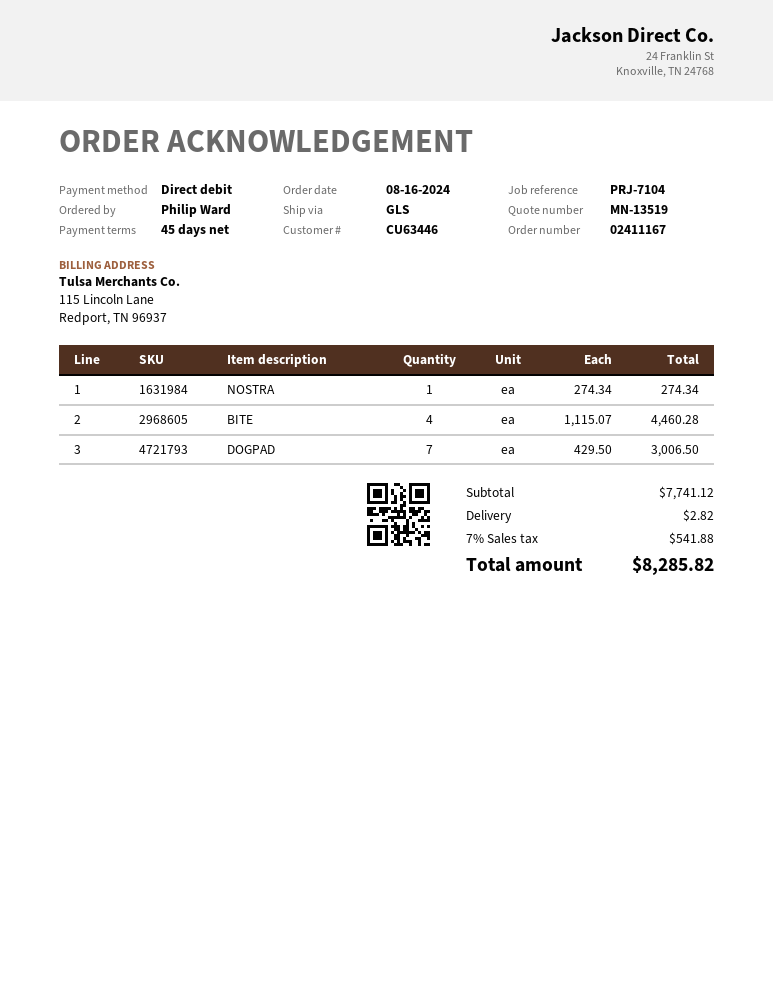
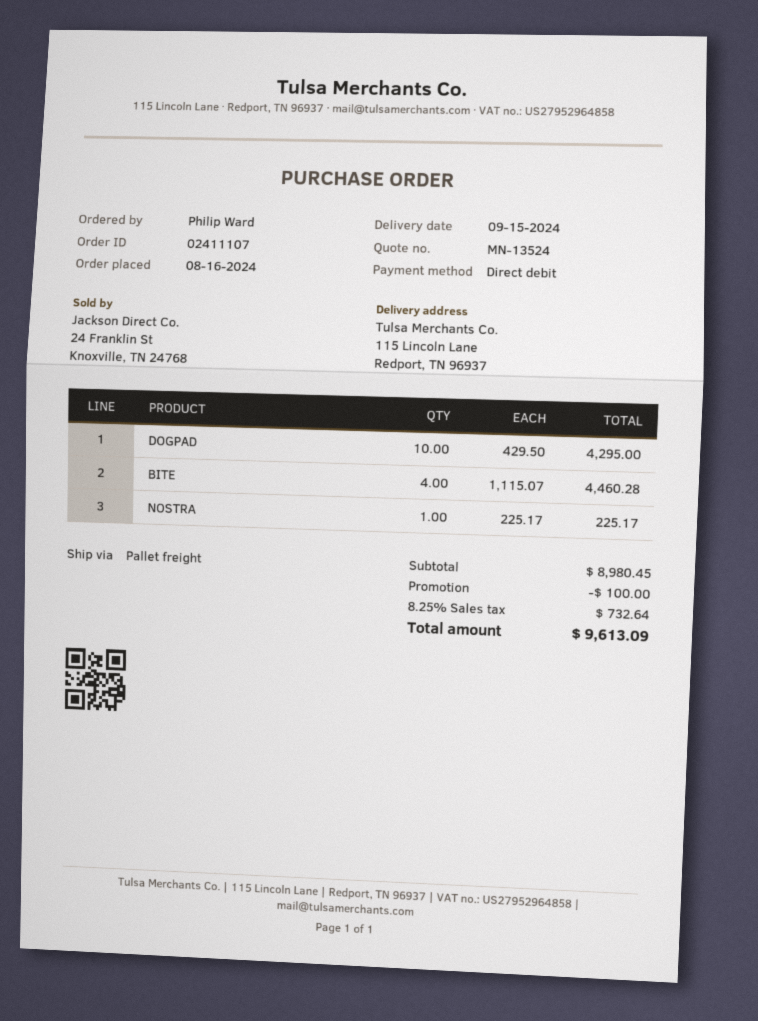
quote number: MN-13519 -> MN-13524
order number: 02411167 -> 02411107
shipping method: GLS -> pallet freight
NOSTRA: 1 x 274.34 = 274.34 -> 1 x 225.17 = 225.17
DOGPAD: 7 x 429.50 = 3006.50 -> 10 x 429.50 = 4295.00
subtotal: 7741.12 -> 8980.45
discount: none -> 100.00
shipping: 2.82 -> none
tax: 7% = 541.88 -> 8.25% = 732.64
total: 8285.82 -> 9613.09

